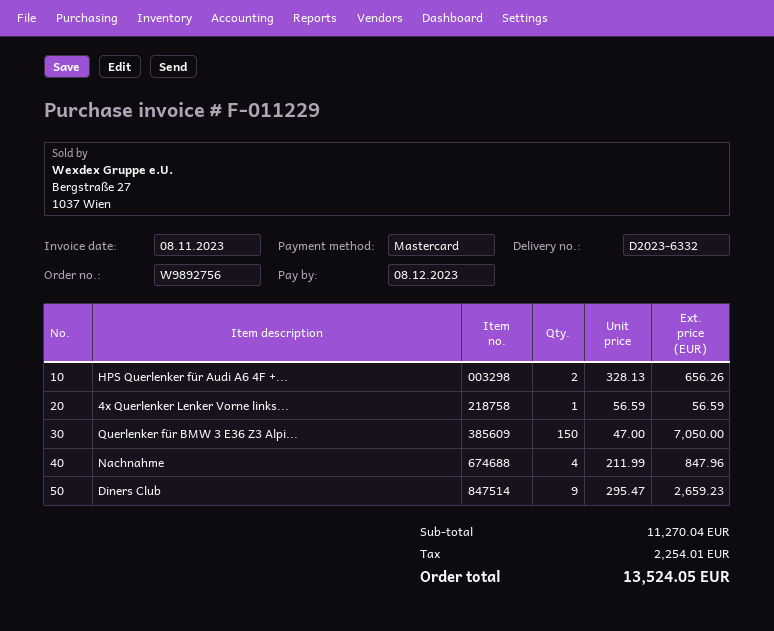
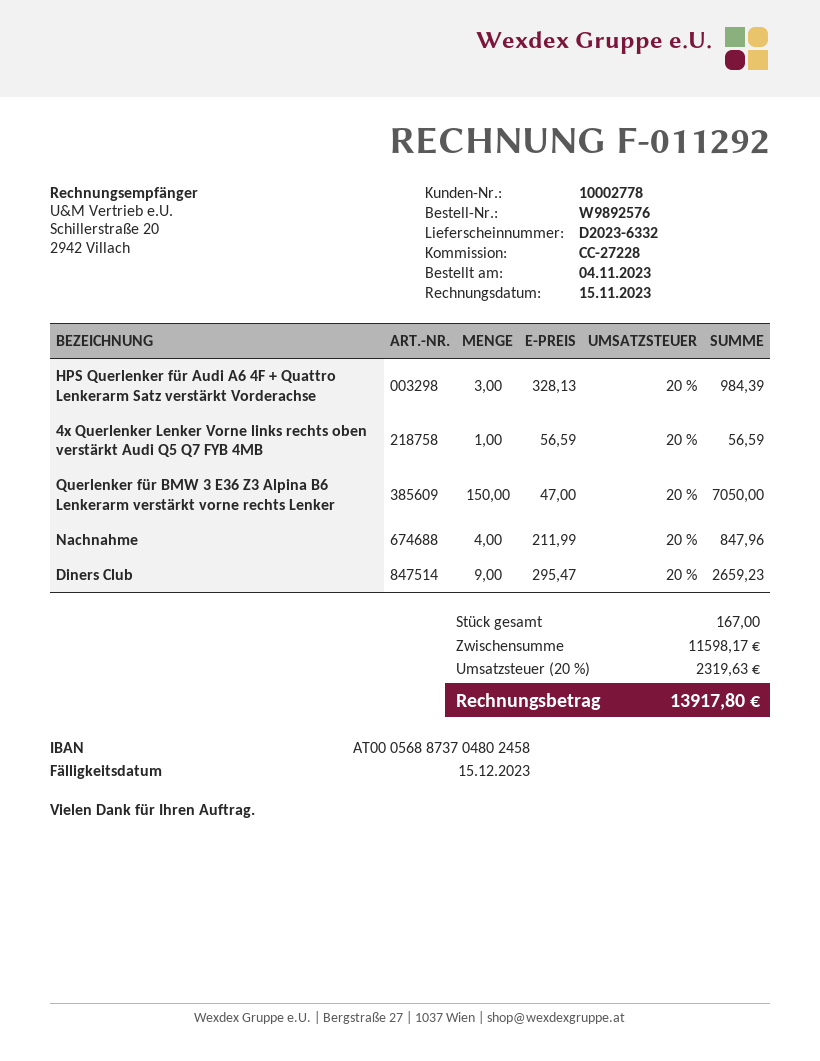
order number: W9892756 -> W9892576
invoice number: F-011229 -> F-011292
invoice date: 2023-11-08 -> 2023-11-15
due date: 2023-12-08 -> 2023-12-15
HPS Querlenker für Audi A6 4F +...: 2 x 328.13 = 656.26 -> 3 x 328.13 = 984.39
subtotal: 11270.04 -> 11598.17
tax: 2254.01 -> 2319.63
total: 13524.05 -> 13917.80

